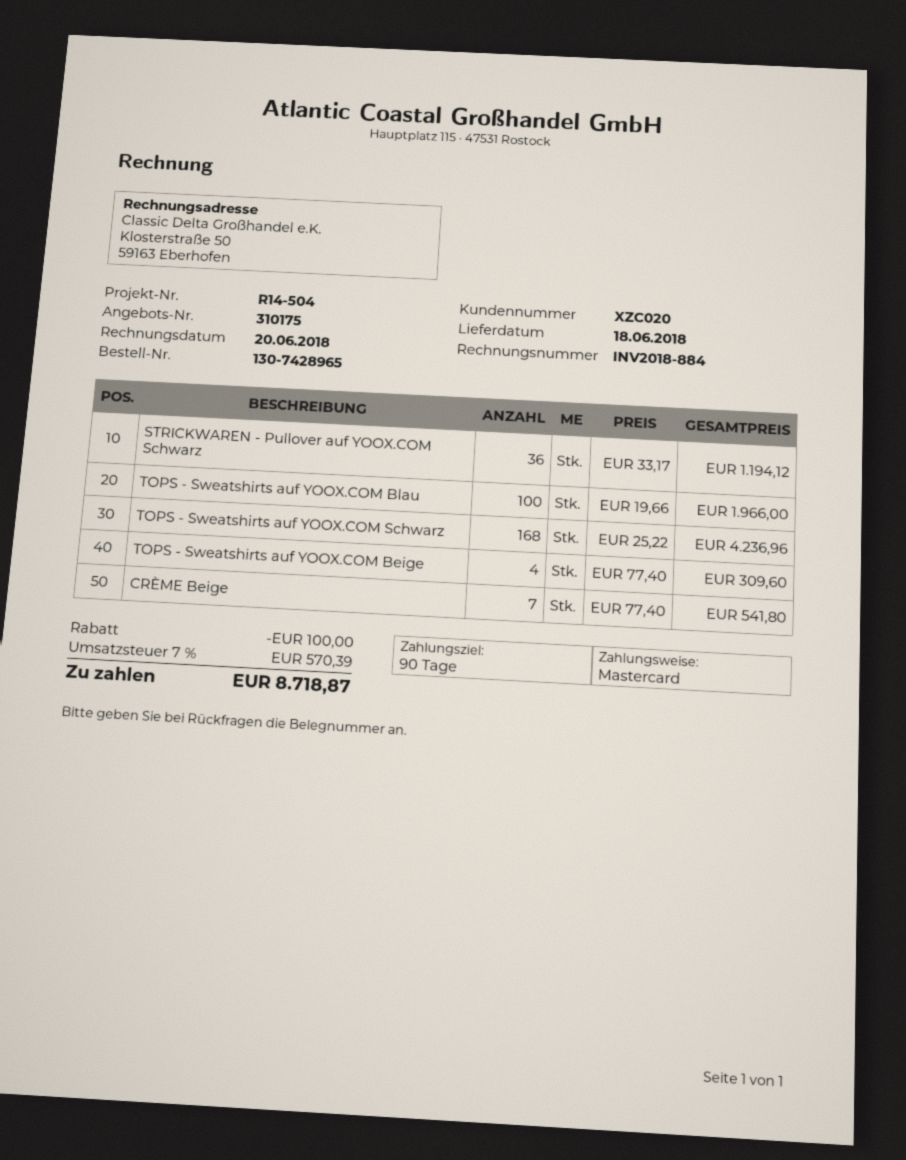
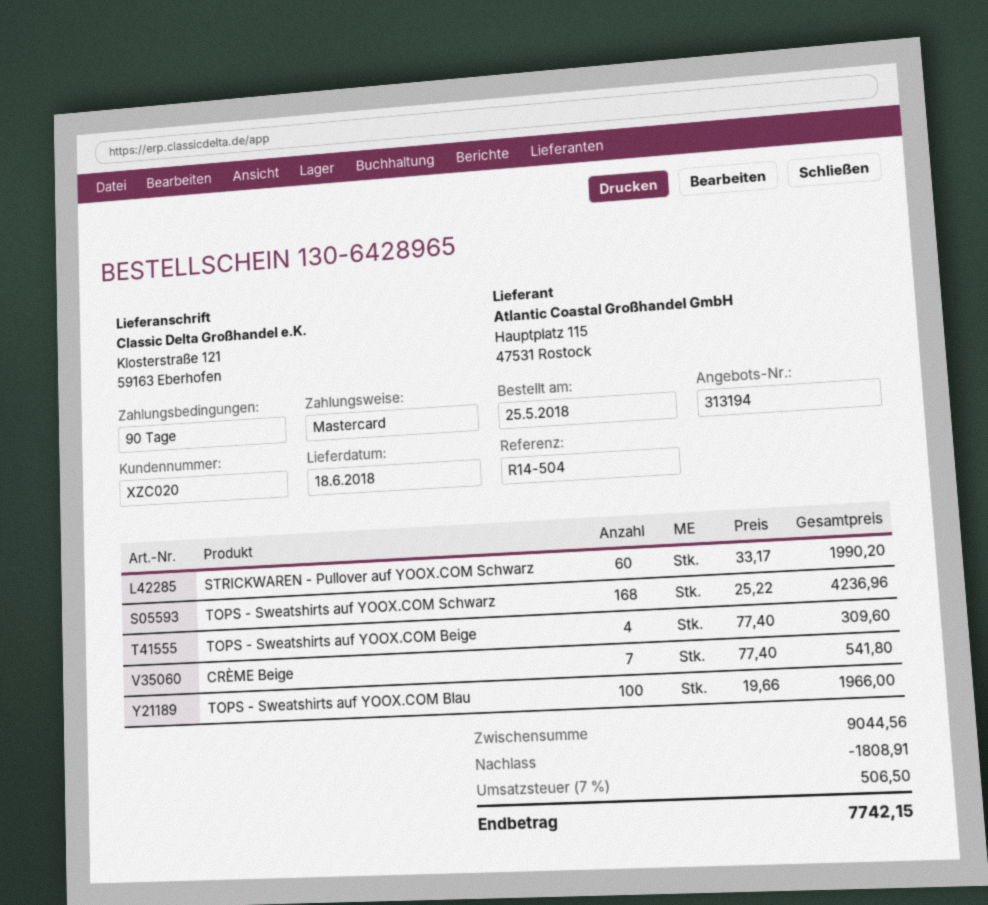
quote number: 310175 -> 313194
order number: 130-7428965 -> 130-6428965
STRICKWAREN - Pullover auf YOOX.COM Schwarz: 36 x 33.17 = 1194.12 -> 60 x 33.17 = 1990.20
discount: 100.00 -> 1808.91
tax: 7% = 570.39 -> 7% = 506.50
total: 8718.87 -> 7742.15

